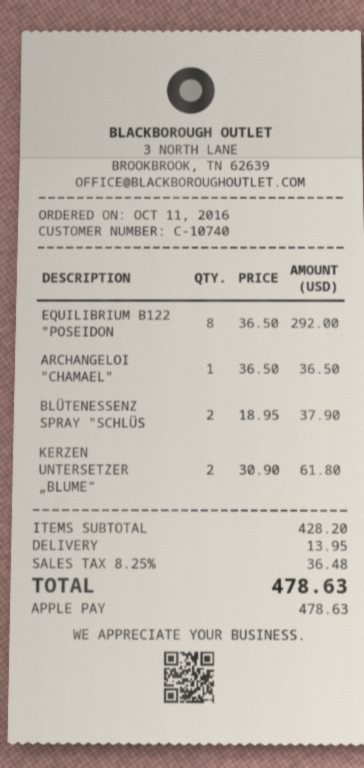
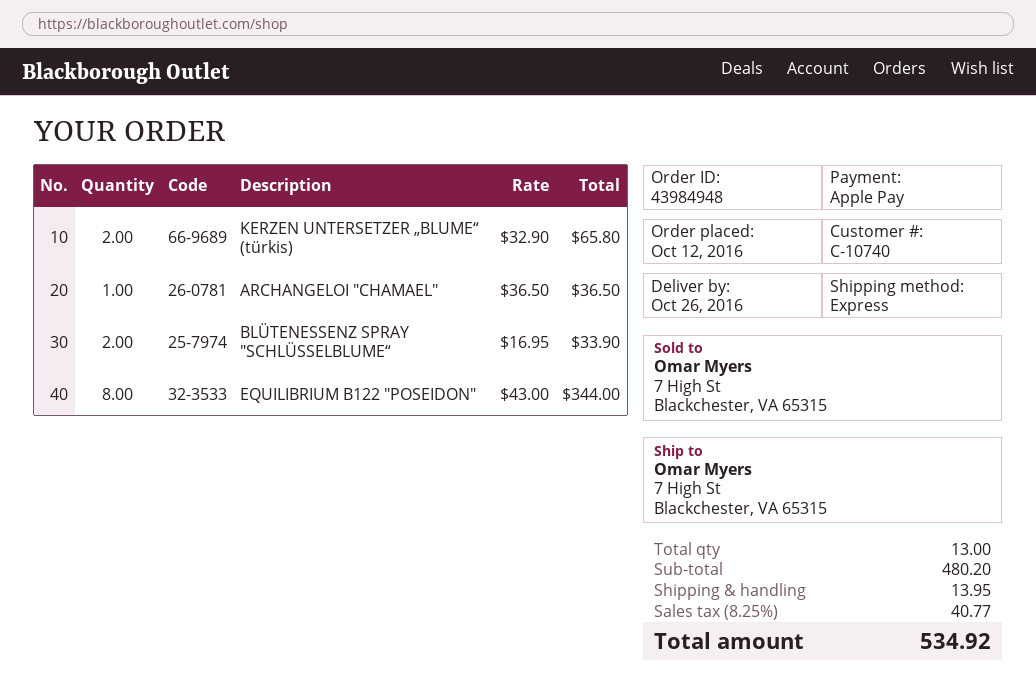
order date: 2016-10-11 -> 2016-10-12
EQUILIBRIUM B122 "POSEIDON: 8 x 36.50 = 292.00 -> 8 x 43.00 = 344.00
BLÜTENESSENZ SPRAY "SCHLÜS: 2 x 18.95 = 37.90 -> 2 x 16.95 = 33.90
KERZEN UNTERSETZER „BLUME“: 2 x 30.90 = 61.80 -> 2 x 32.90 = 65.80
subtotal: 428.20 -> 480.20
tax: 8.25% = 36.48 -> 8.25% = 40.77
total: 478.63 -> 534.92

